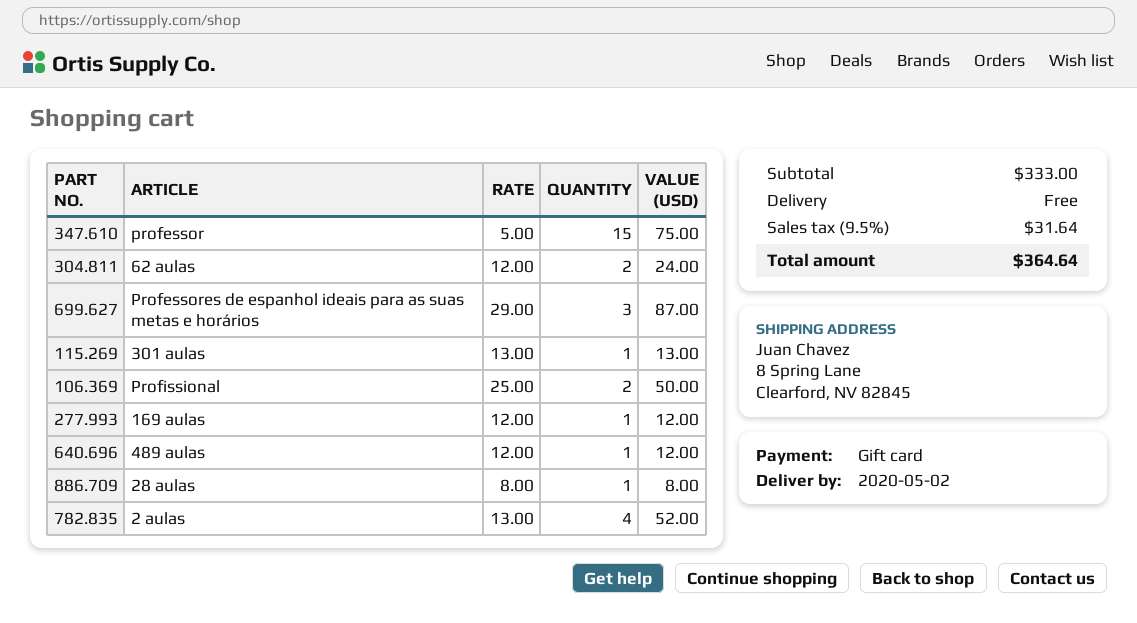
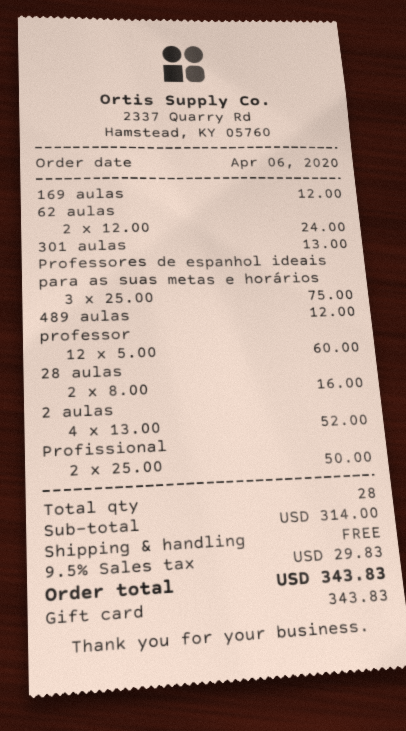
professor: 15 x 5.00 = 75.00 -> 12 x 5.00 = 60.00
Professores de espanhol ideais para as suas metas e horários: 3 x 29.00 = 87.00 -> 3 x 25.00 = 75.00
28 aulas: 1 x 8.00 = 8.00 -> 2 x 8.00 = 16.00
subtotal: 333.00 -> 314.00
tax: 9.5% = 31.64 -> 9.5% = 29.83
total: 364.64 -> 343.83

